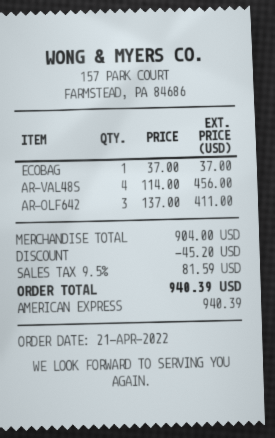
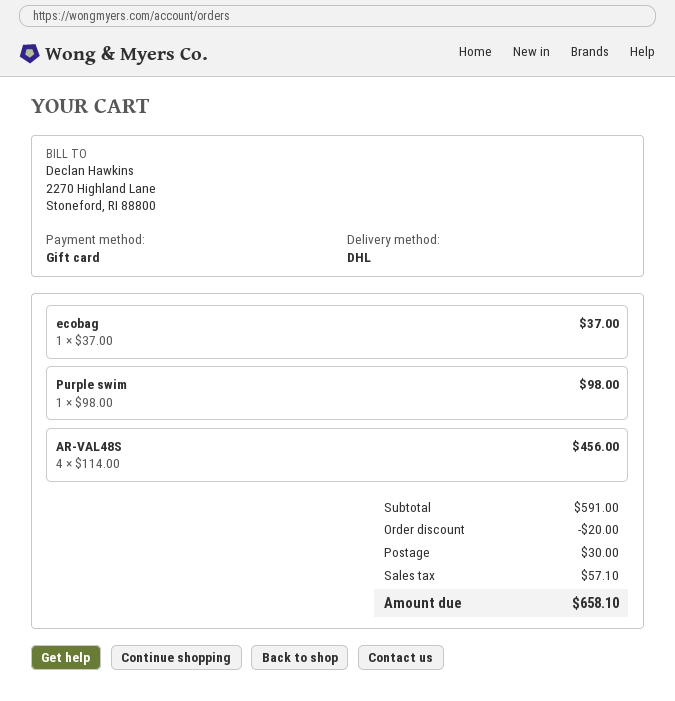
payment method: American Express -> gift card
AR-OLF642: 3 x 137.00 = 411.00 -> none
Purple swim: none -> 1 x 98.00 = 98.00
subtotal: 904.00 -> 591.00
discount: 45.20 -> 20.00
shipping: none -> 30.00
tax: 81.59 -> 57.10
total: 940.39 -> 658.10

